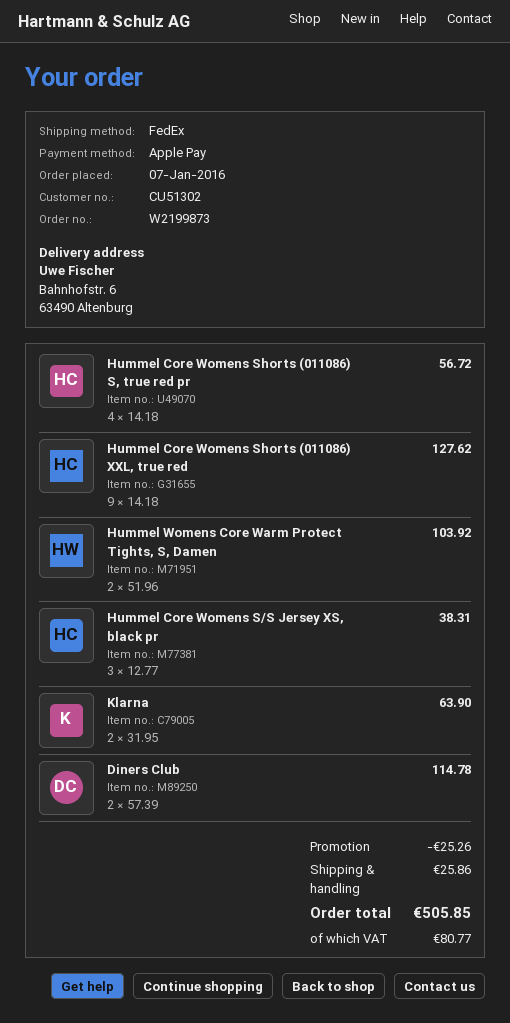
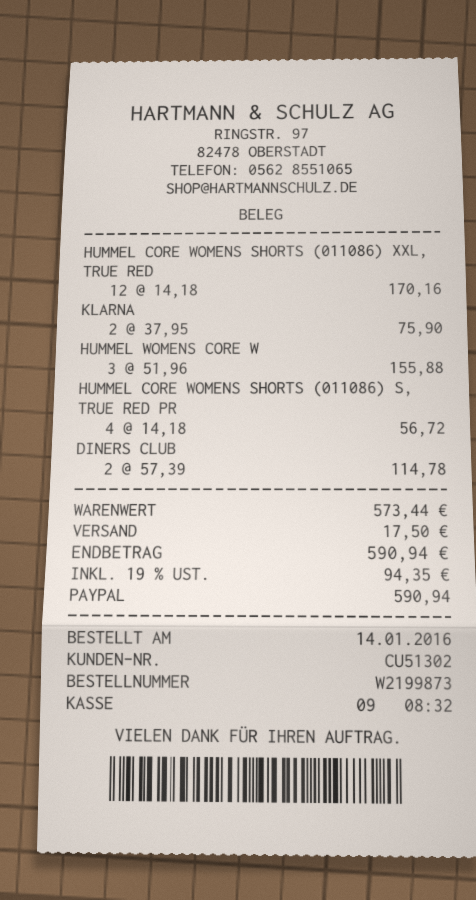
order date: 2016-01-07 -> 2016-01-14
payment method: Apple Pay -> PayPal
Hummel Core Womens Shorts (011086) XXL, true red: 9 x 14.18 = 127.62 -> 12 x 14.18 = 170.16
Hummel Womens Core Warm Protect Tights, S, Damen: 2 x 51.96 = 103.92 -> 3 x 51.96 = 155.88
Hummel Core Womens S/S Jersey XS, black pr: 3 x 12.77 = 38.31 -> none
Klarna: 2 x 31.95 = 63.90 -> 2 x 37.95 = 75.90
discount: 25.26 -> none
shipping: 25.86 -> 17.50
tax: 80.77 -> 94.35
total: 505.85 -> 590.94

